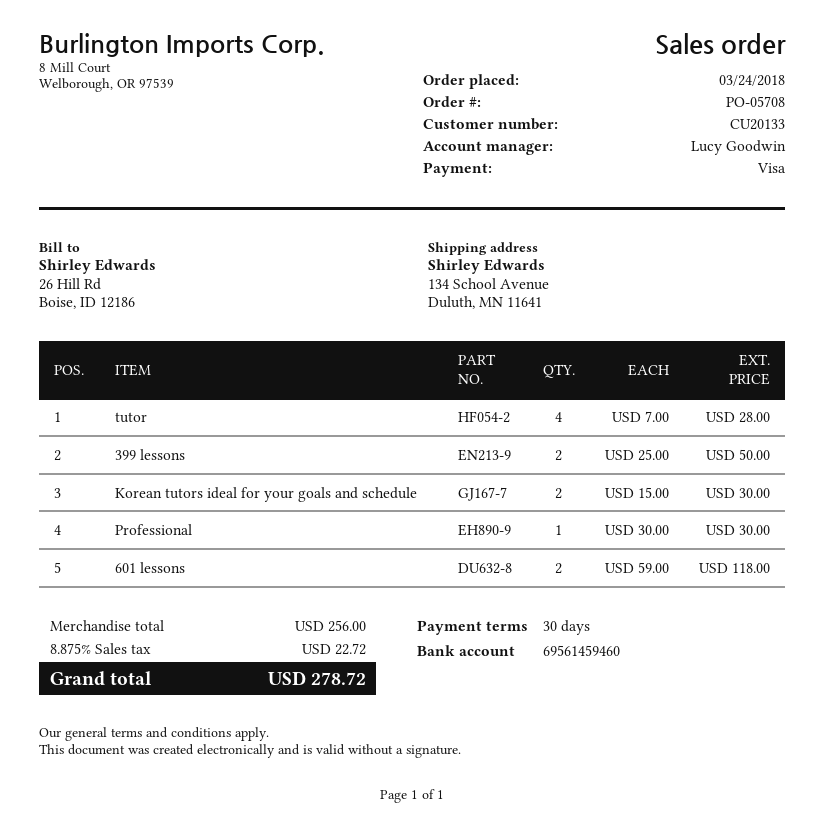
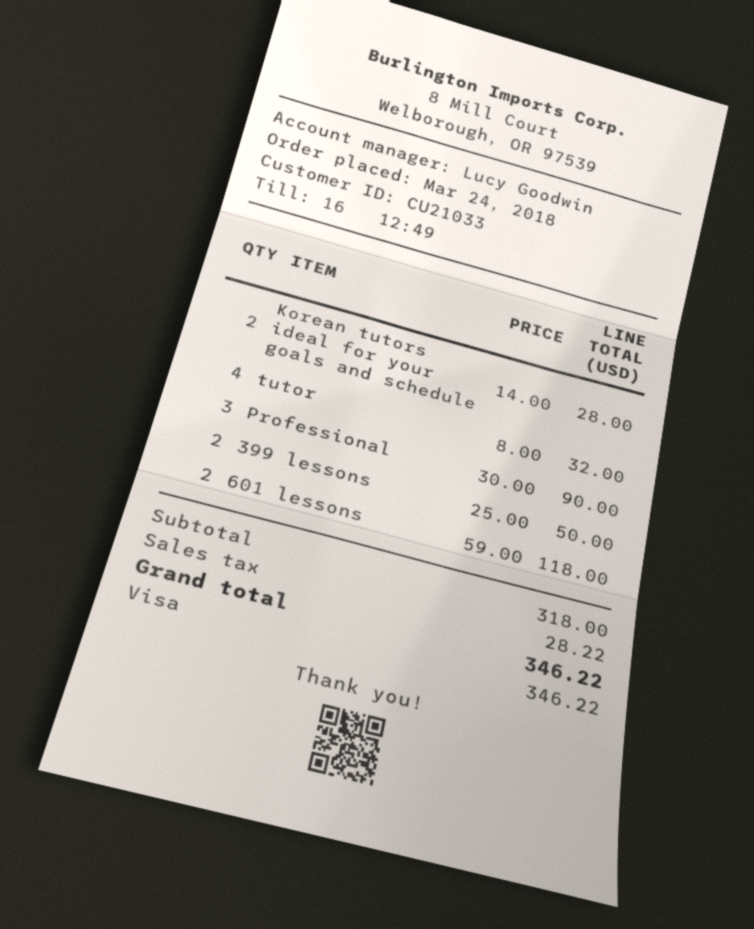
customer number: CU20133 -> CU21033
tutor: 4 x 7.00 = 28.00 -> 4 x 8.00 = 32.00
Korean tutors ideal for your goals and schedule: 2 x 15.00 = 30.00 -> 2 x 14.00 = 28.00
Professional: 1 x 30.00 = 30.00 -> 3 x 30.00 = 90.00
subtotal: 256.00 -> 318.00
tax: 22.72 -> 28.22
total: 278.72 -> 346.22

